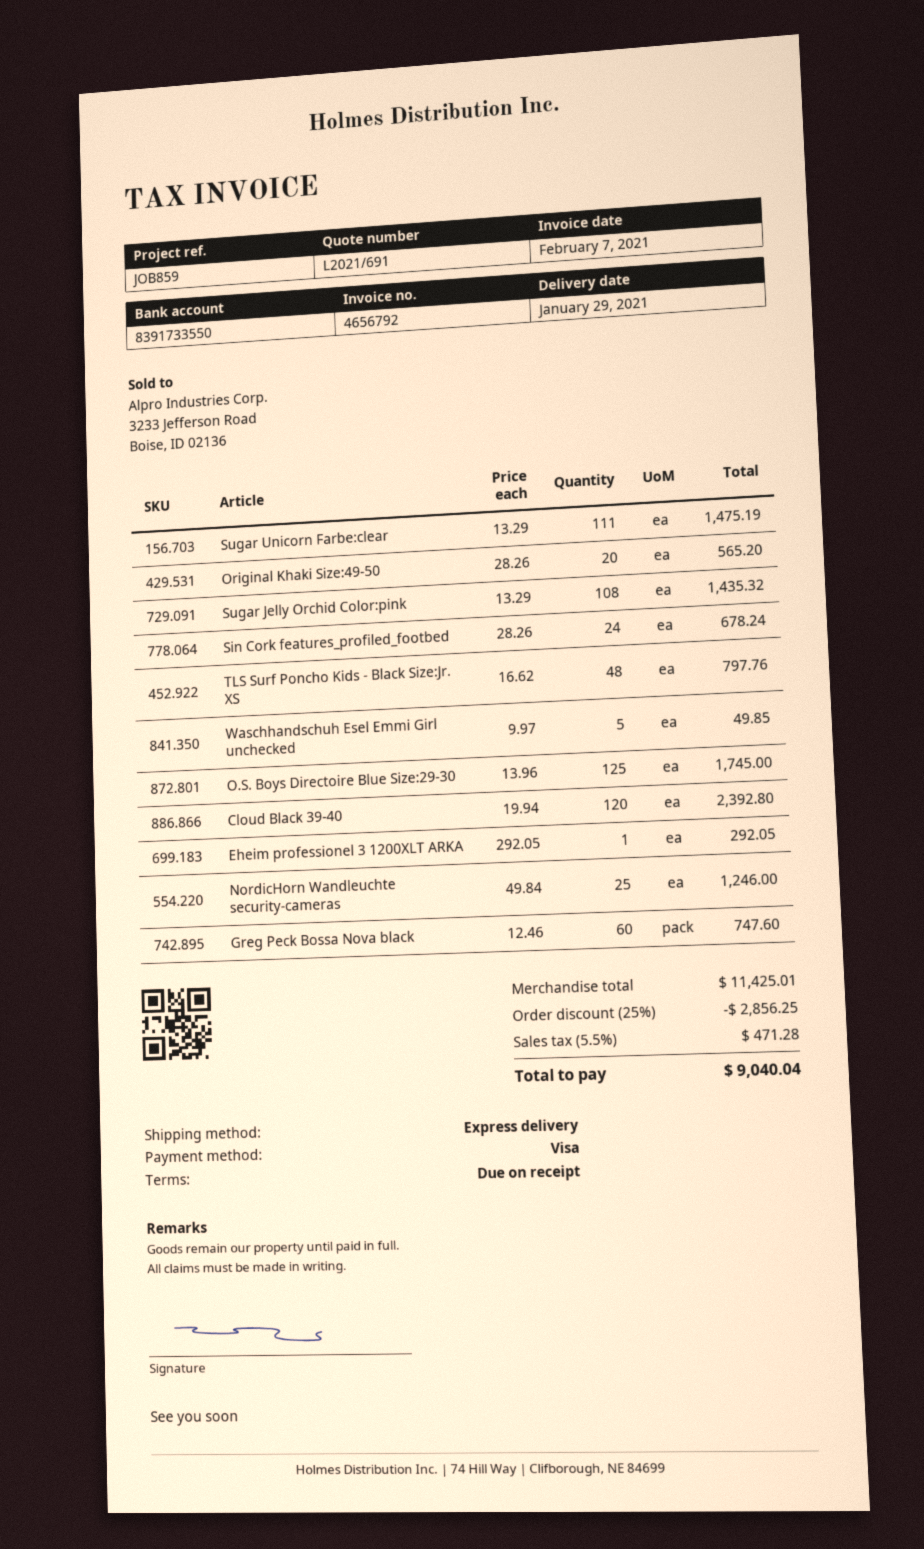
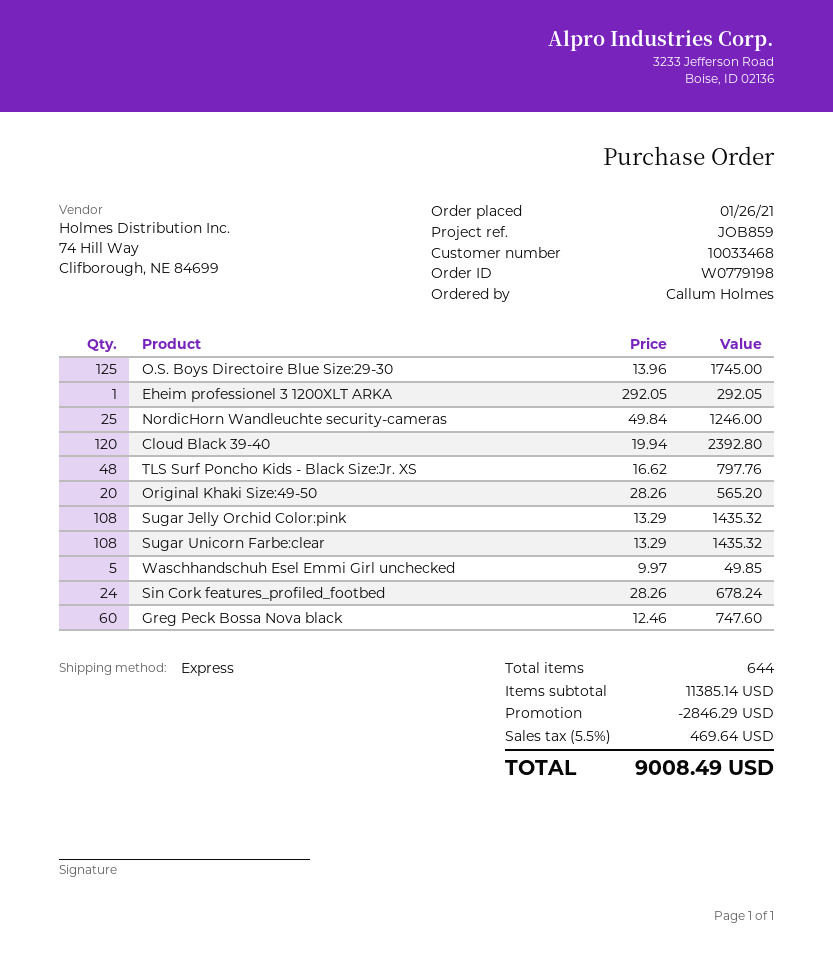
Sugar Unicorn Farbe:clear: 111 x 13.29 = 1475.19 -> 108 x 13.29 = 1435.32
subtotal: 11425.01 -> 11385.14
discount: 2856.25 -> 2846.29
tax: 5.5% = 471.28 -> 5.5% = 469.64
total: 9040.04 -> 9008.49

